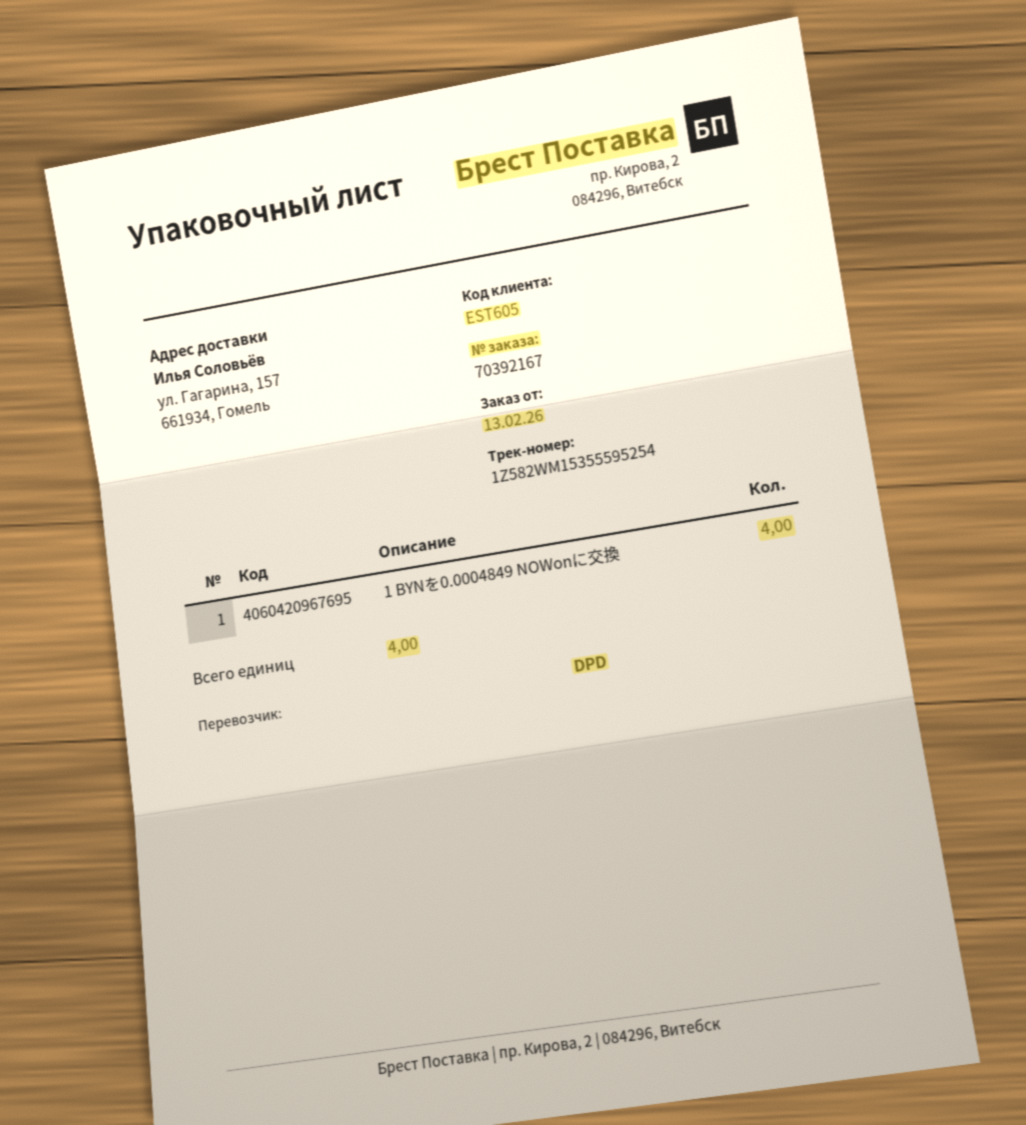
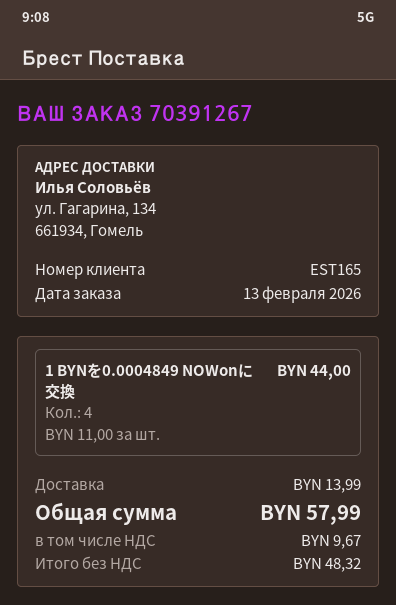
order number: 70392167 -> 70391267
customer number: EST605 -> EST165
ship to: ул. Гагарина, 157, 661934, Гомель -> ул. Гагарина, 134, 661934, Гомель

